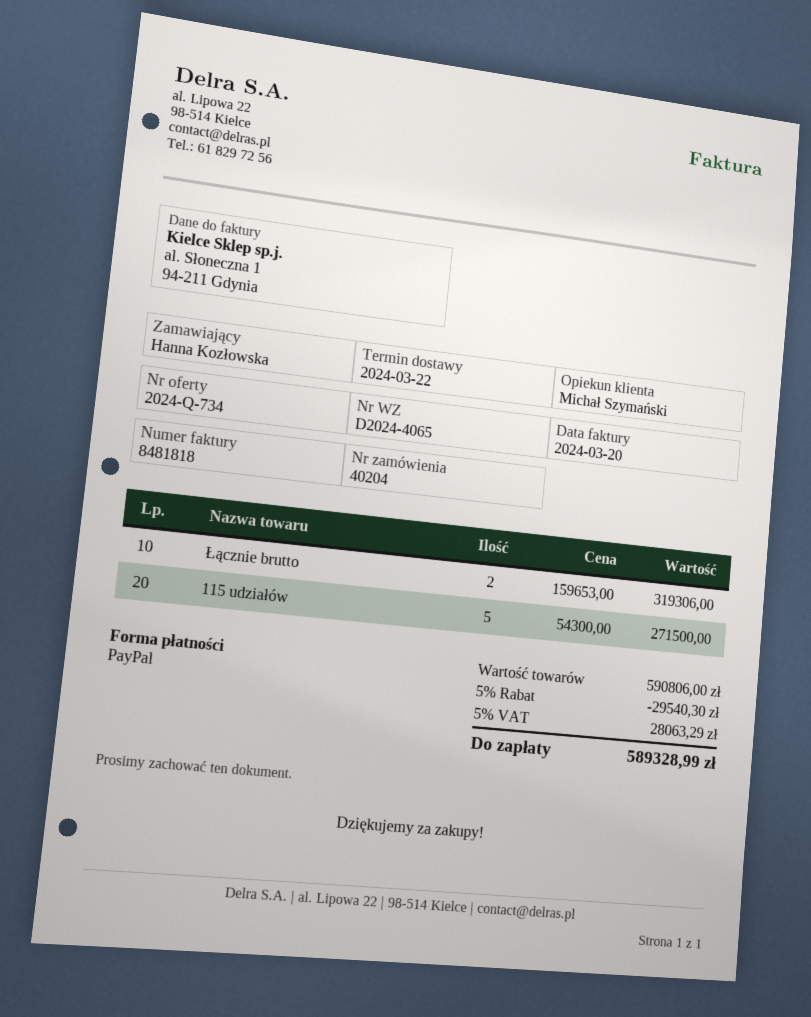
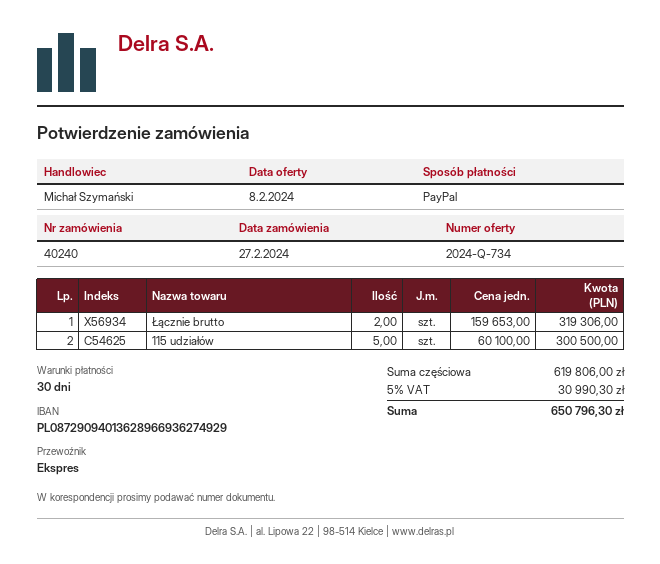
order number: 40204 -> 40240
115 udziałów: 5 x 54300.00 = 271500.00 -> 5 x 60100.00 = 300500.00
subtotal: 590806.00 -> 619806.00
discount: 5% = 29540.30 -> none
tax: 5% = 28063.29 -> 5% = 30990.30
total: 589328.99 -> 650796.30

